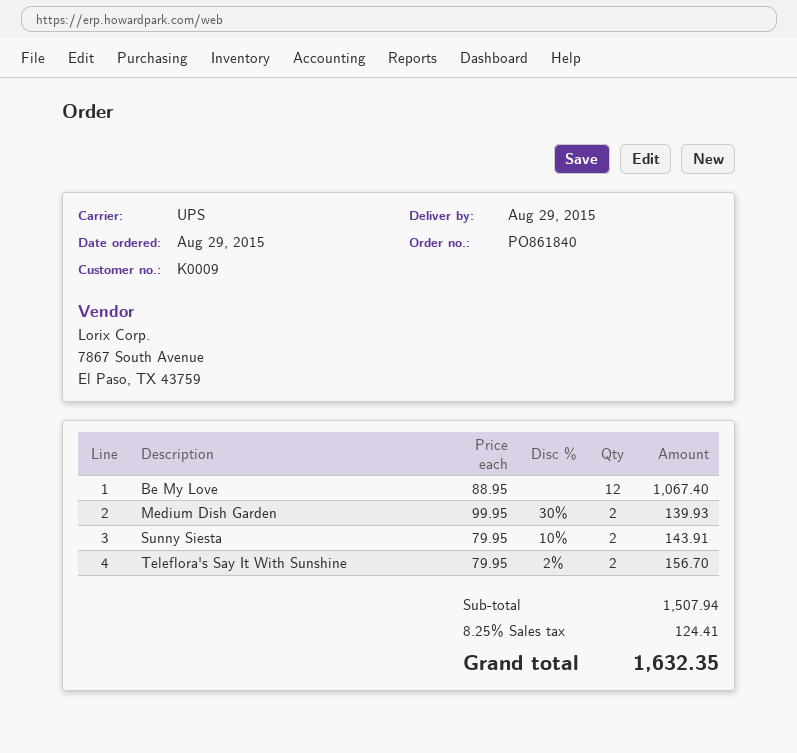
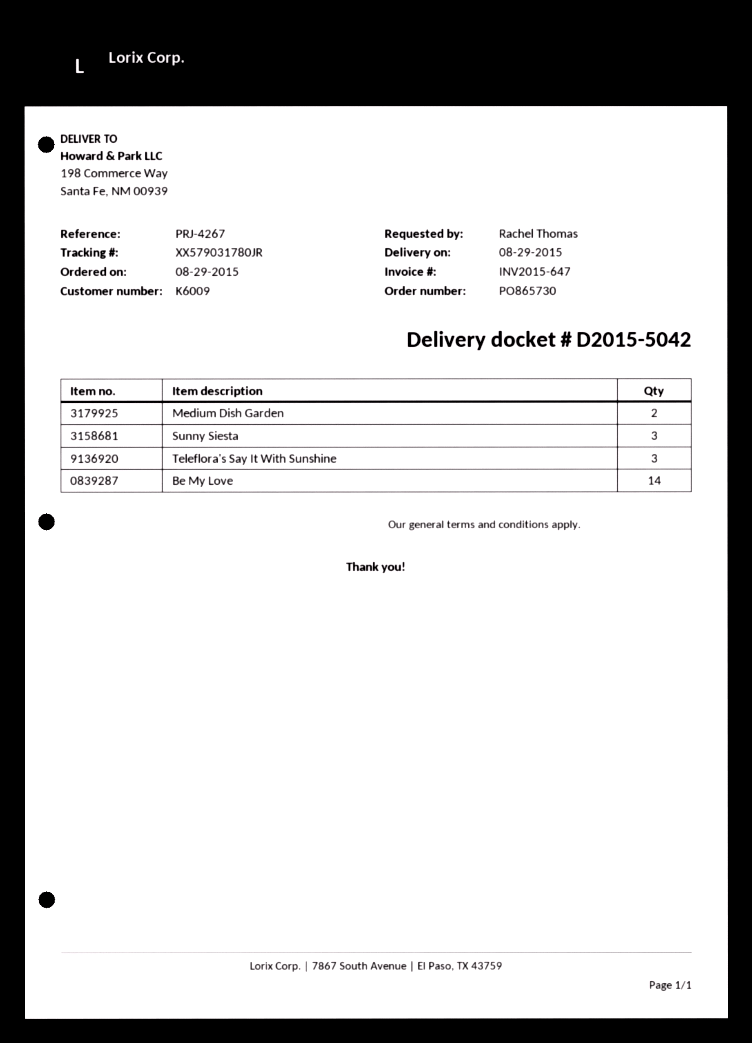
order number: PO861840 -> PO865730
customer number: K0009 -> K6009
Be My Love: 12 -> 14
Sunny Siesta: 2 -> 3
Teleflora's Say It With Sunshine: 2 -> 3

